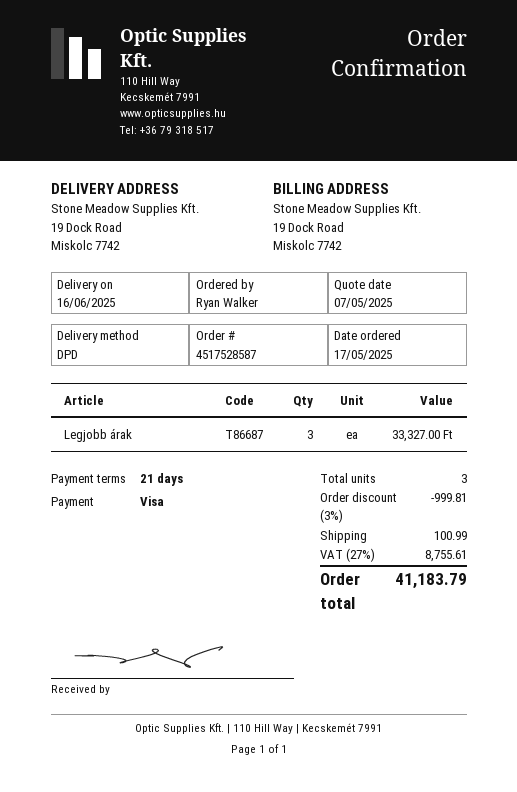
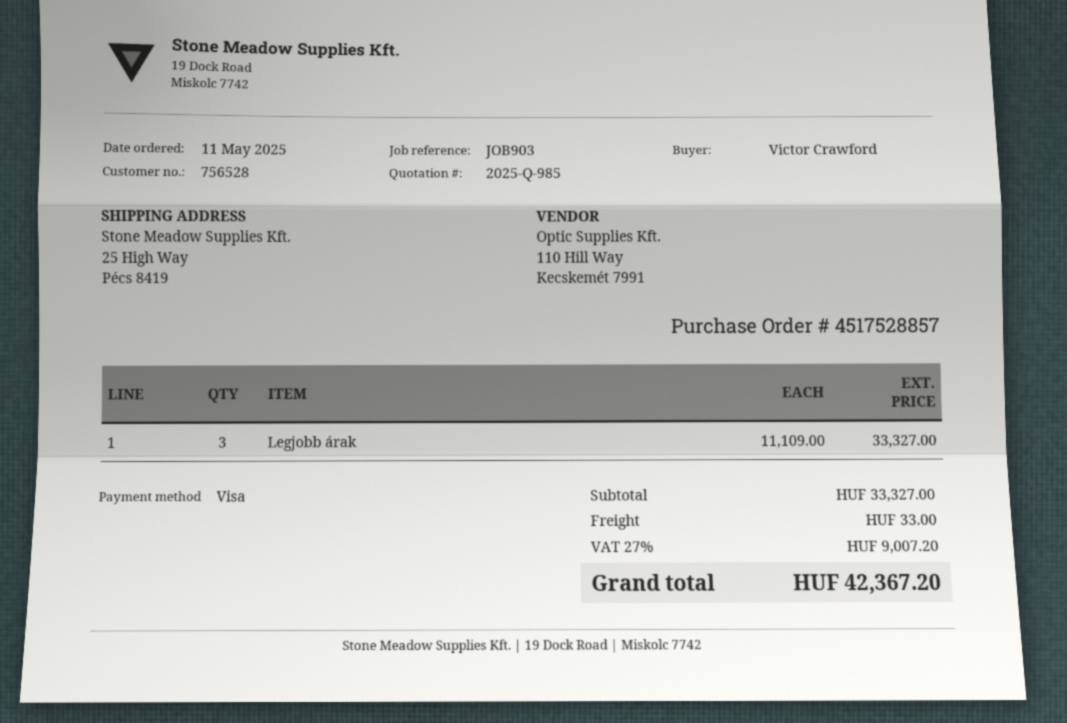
order number: 4517528587 -> 4517528857
order date: 2025-05-17 -> 2025-05-11
ordered by: Ryan Walker -> Victor Crawford
ship to: 19 Dock Road, Miskolc 7742 -> 25 High Way, Pécs 8419
discount: 3% = 999.81 -> none
shipping: 100.99 -> 33.00
tax: 27% = 8755.61 -> 27% = 9007.20
total: 41183.79 -> 42367.20

